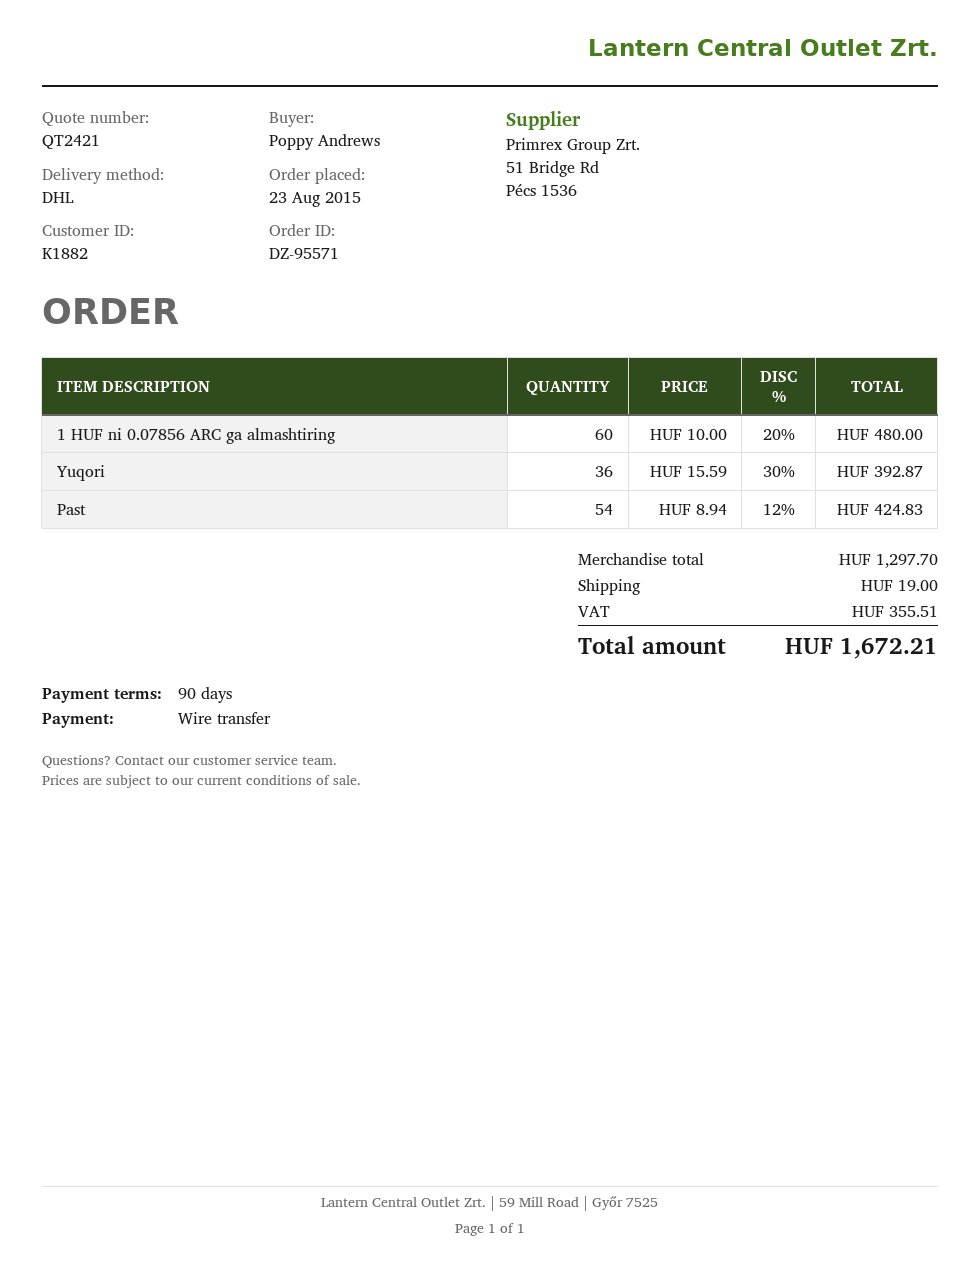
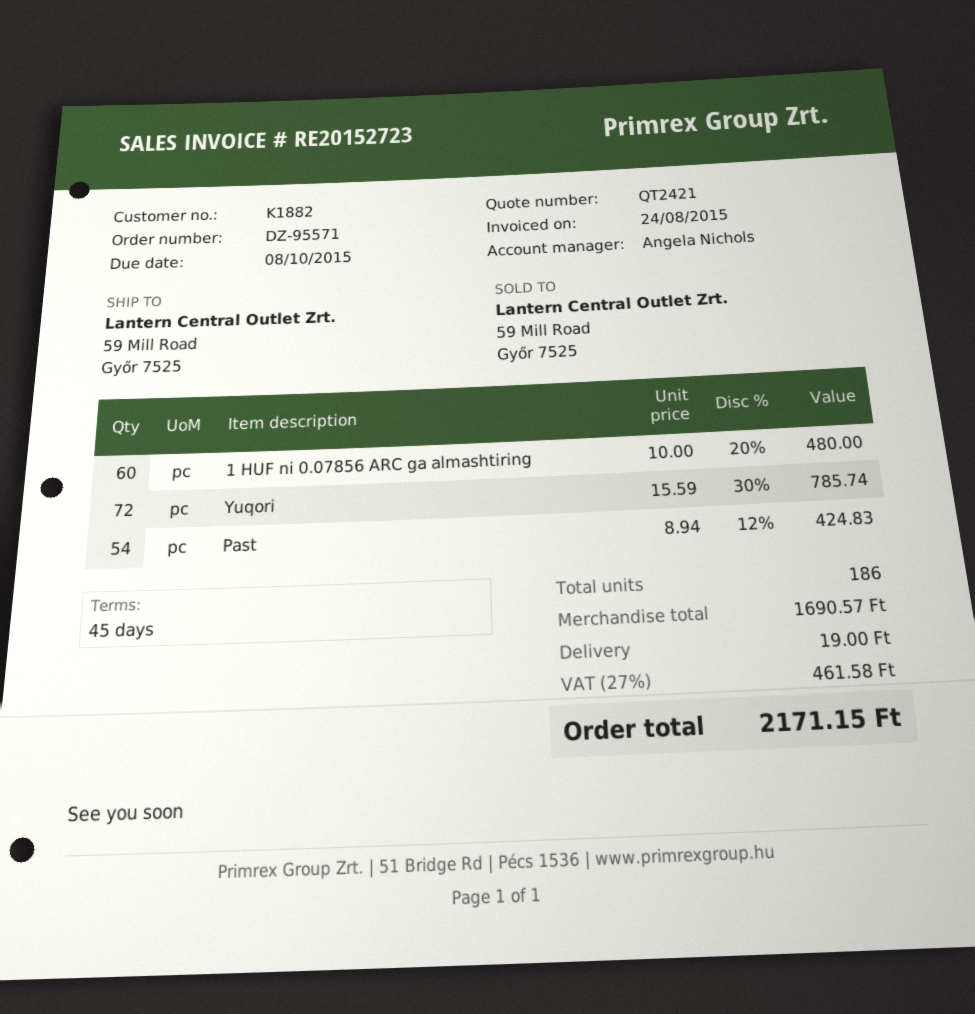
payment terms: 90 days -> 45 days
Yuqori: 36 x 15.59 - 30% = 392.87 -> 72 x 15.59 - 30% = 785.74
subtotal: 1297.70 -> 1690.57
tax: 355.51 -> 461.58
total: 1672.21 -> 2171.15

